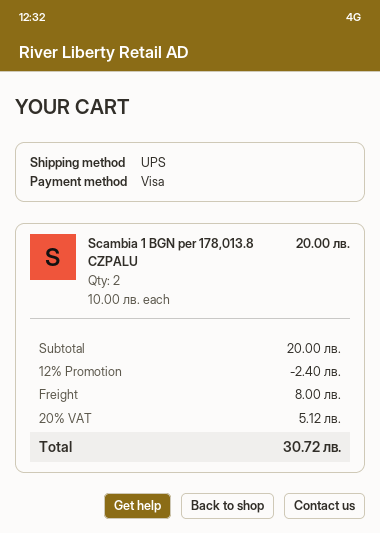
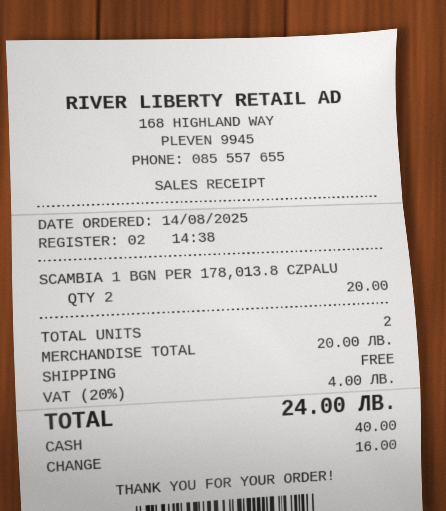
payment method: Visa -> cash
discount: 12% = 2.40 -> none
shipping: 8.00 -> 0.00
tax: 20% = 5.12 -> 20% = 4.00
total: 30.72 -> 24.00

